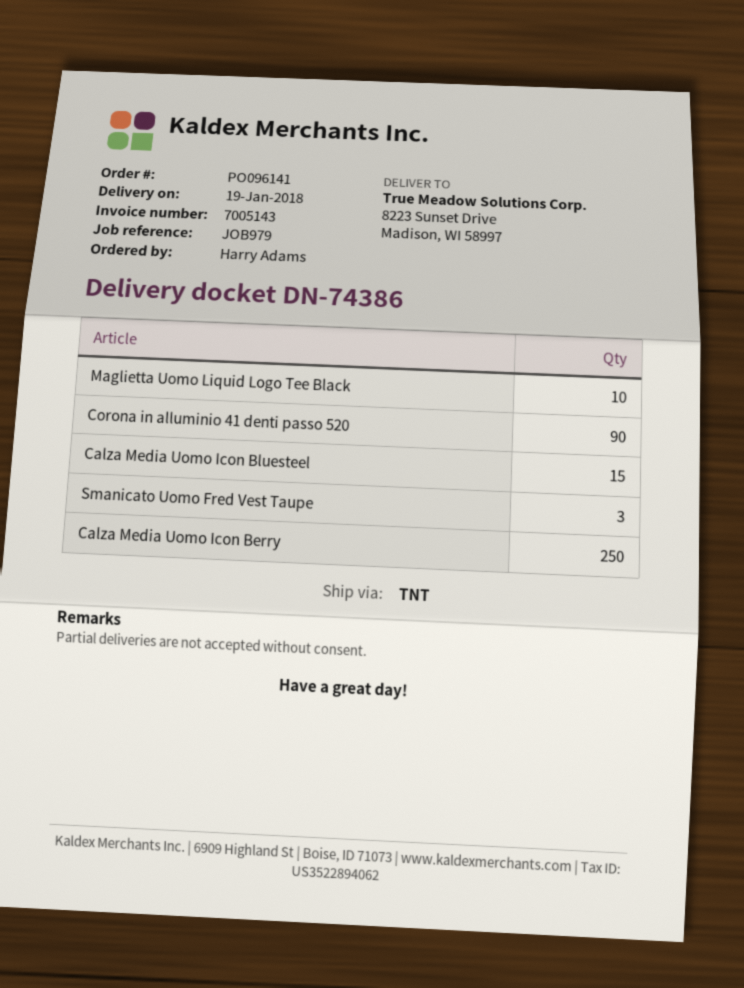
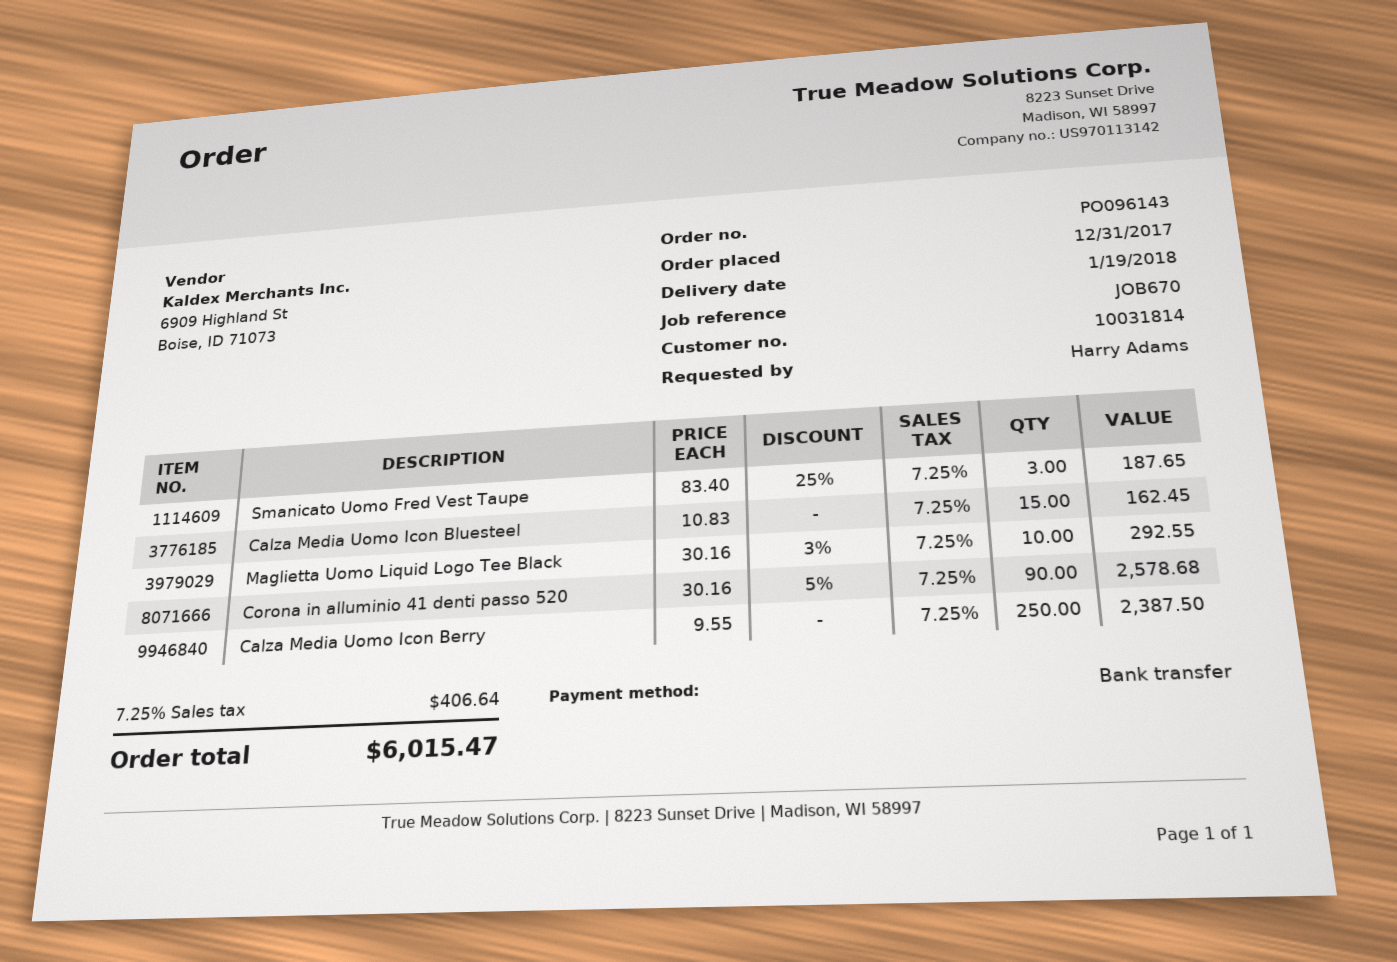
order number: PO096141 -> PO096143
reference: JOB979 -> JOB670

